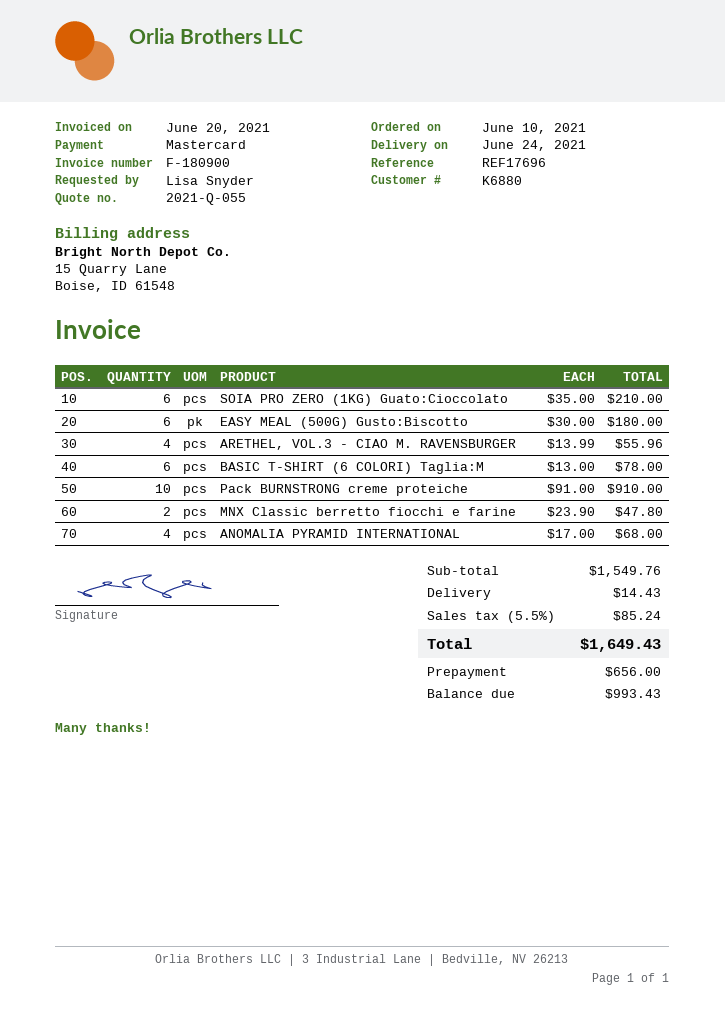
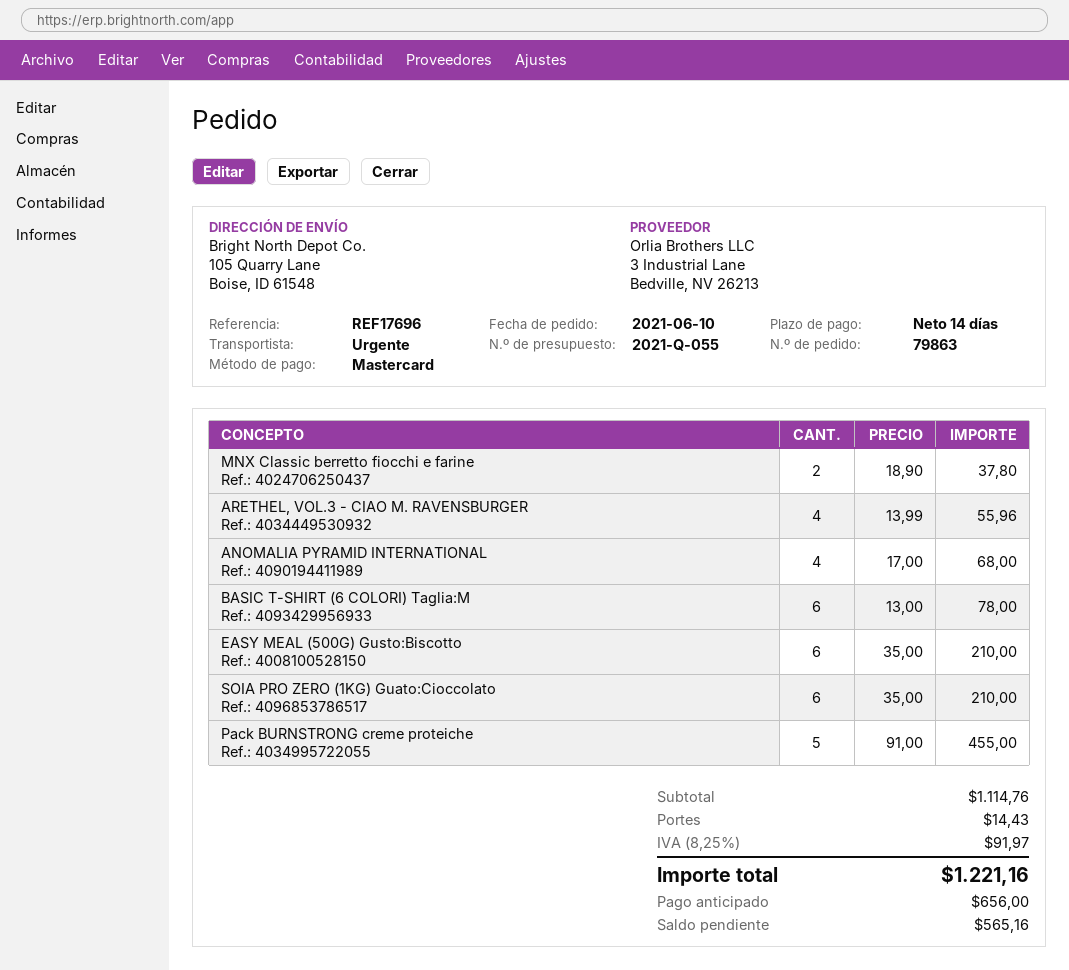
EASY MEAL (500G) Gusto:Biscotto: 6 x 30.00 = 180.00 -> 6 x 35.00 = 210.00
Pack BURNSTRONG creme proteiche: 10 x 91.00 = 910.00 -> 5 x 91.00 = 455.00
MNX Classic berretto fiocchi e farine: 2 x 23.90 = 47.80 -> 2 x 18.90 = 37.80
subtotal: 1549.76 -> 1114.76
tax: 5.5% = 85.24 -> 8.25% = 91.97
total: 1649.43 -> 1221.16
balance: 993.43 -> 565.16

